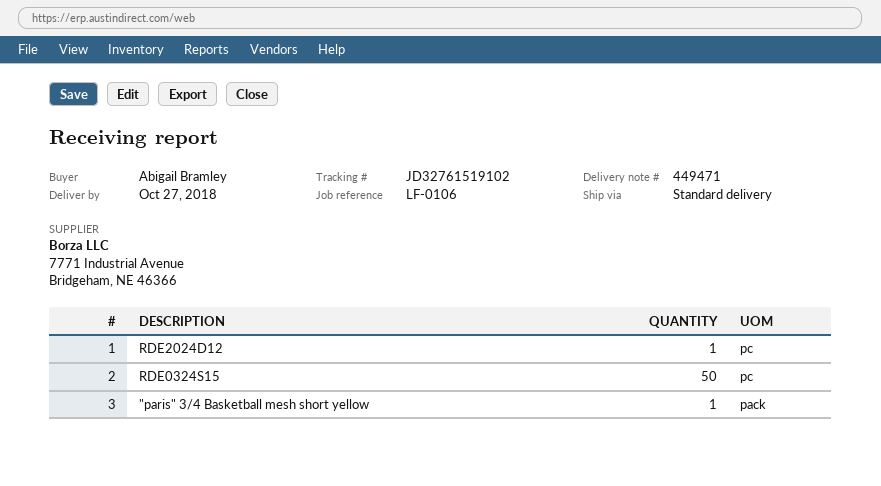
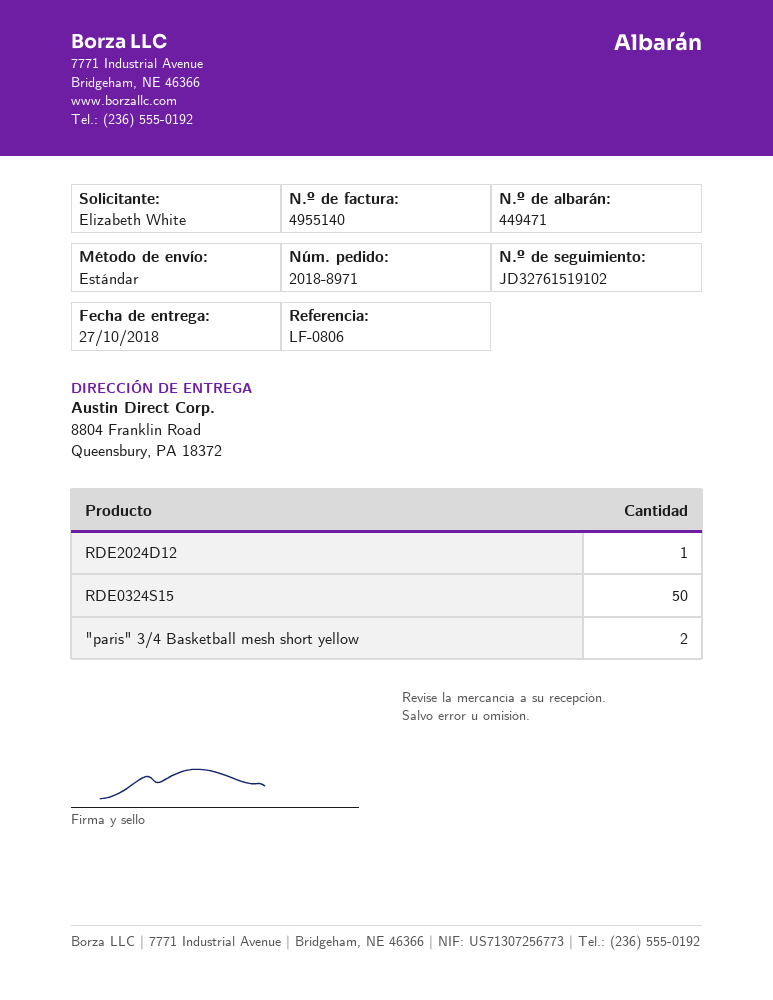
reference: LF-0106 -> LF-0806
ordered by: Abigail Bramley -> Elizabeth White
"paris" 3/4 Basketball mesh short yellow: 1 -> 2

